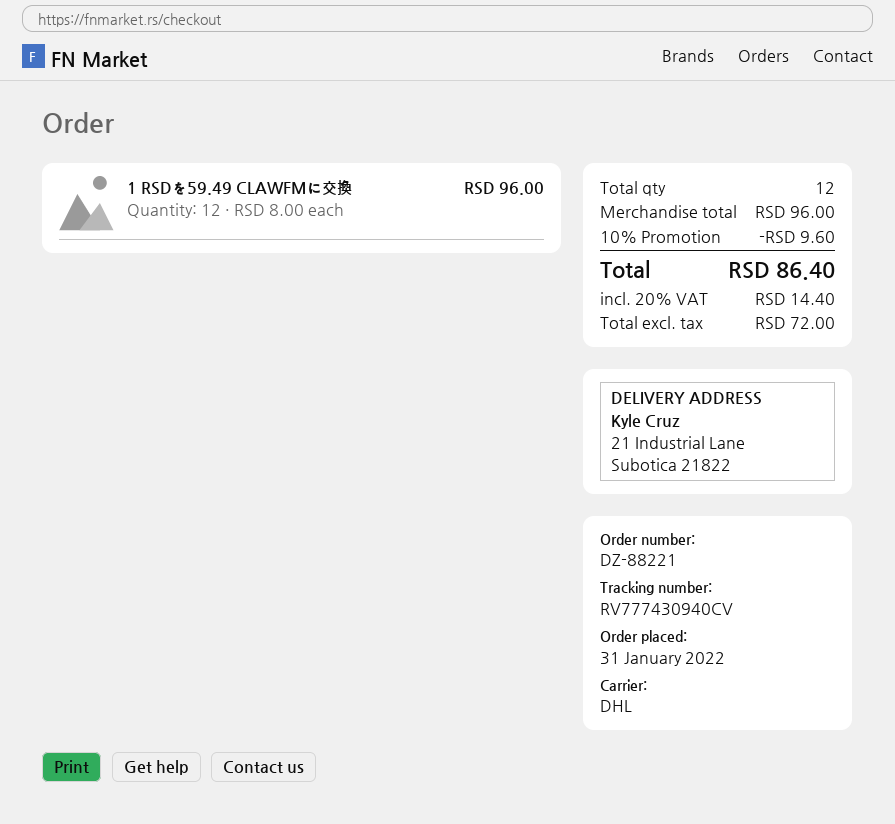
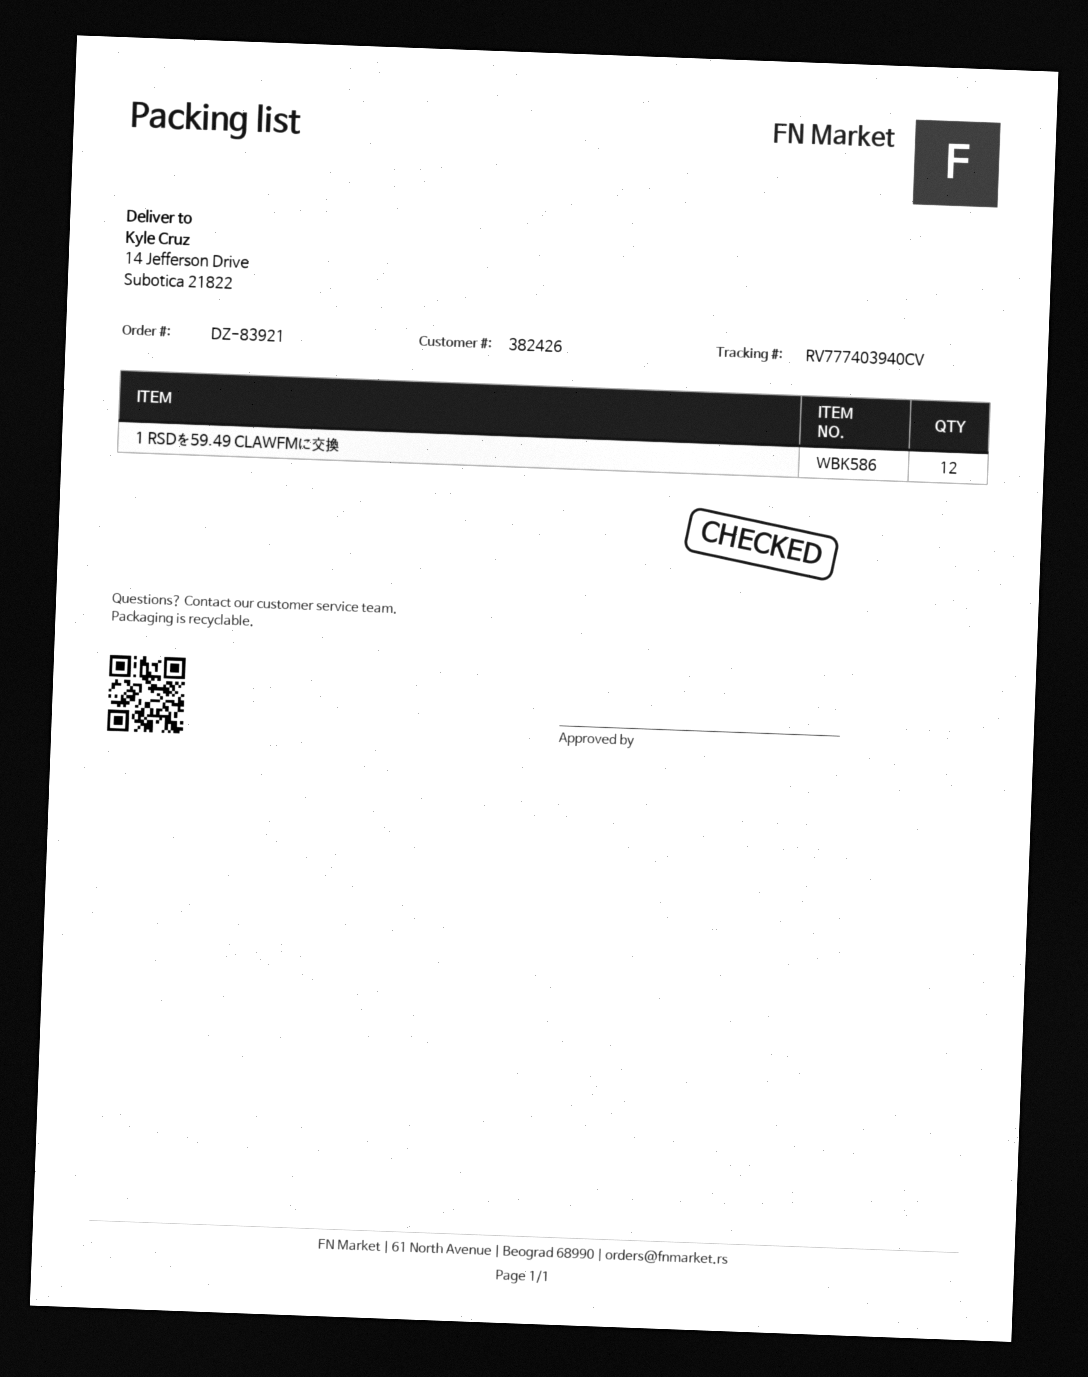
order number: DZ-88221 -> DZ-83921
tracking number: RV777430940CV -> RV777403940CV
ship to: 21 Industrial Lane, Subotica 21822 -> 14 Jefferson Drive, Subotica 21822

